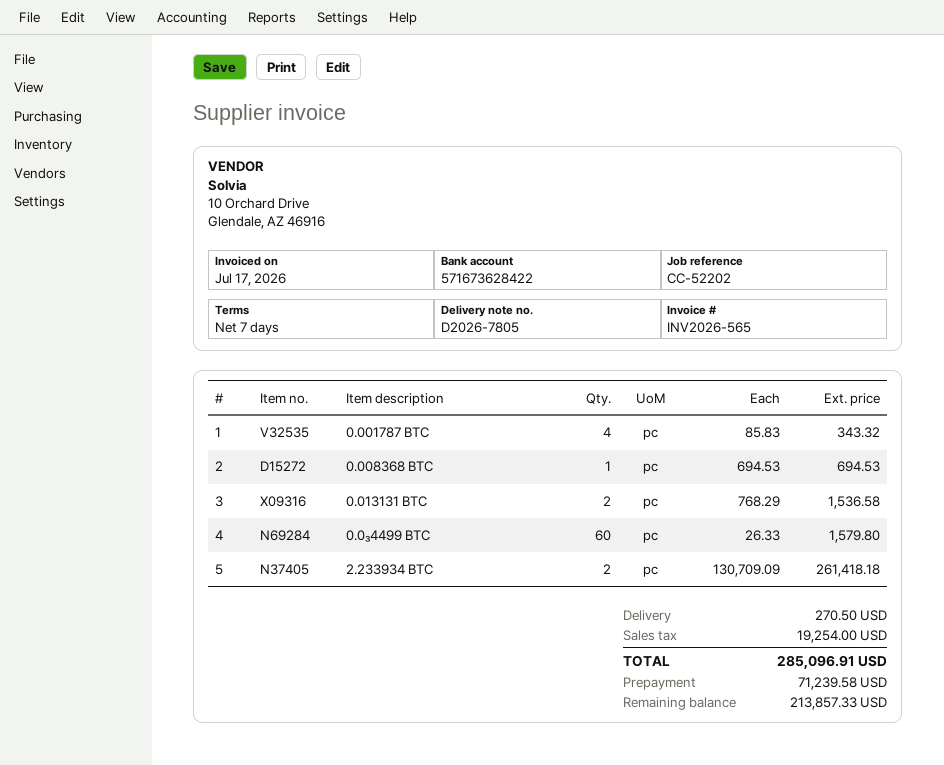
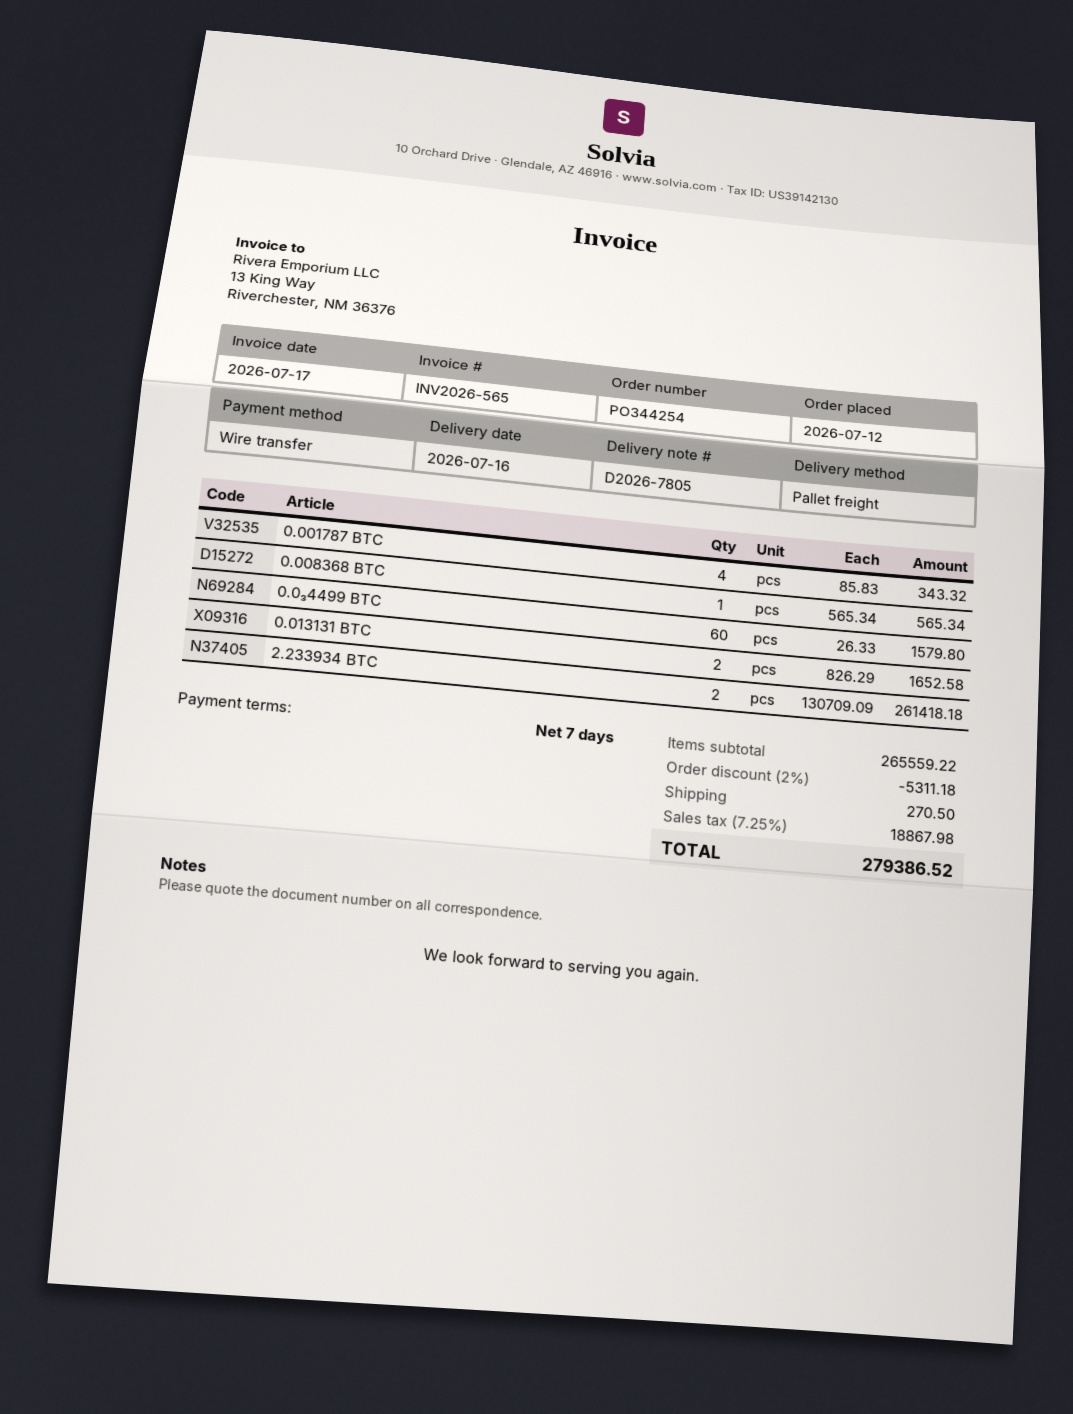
0.008368 BTC: 1 x 694.53 = 694.53 -> 1 x 565.34 = 565.34
0.013131 BTC: 2 x 768.29 = 1536.58 -> 2 x 826.29 = 1652.58
discount: none -> 2% = 5311.18
tax: 19254.00 -> 18867.98
total: 285096.91 -> 279386.52

